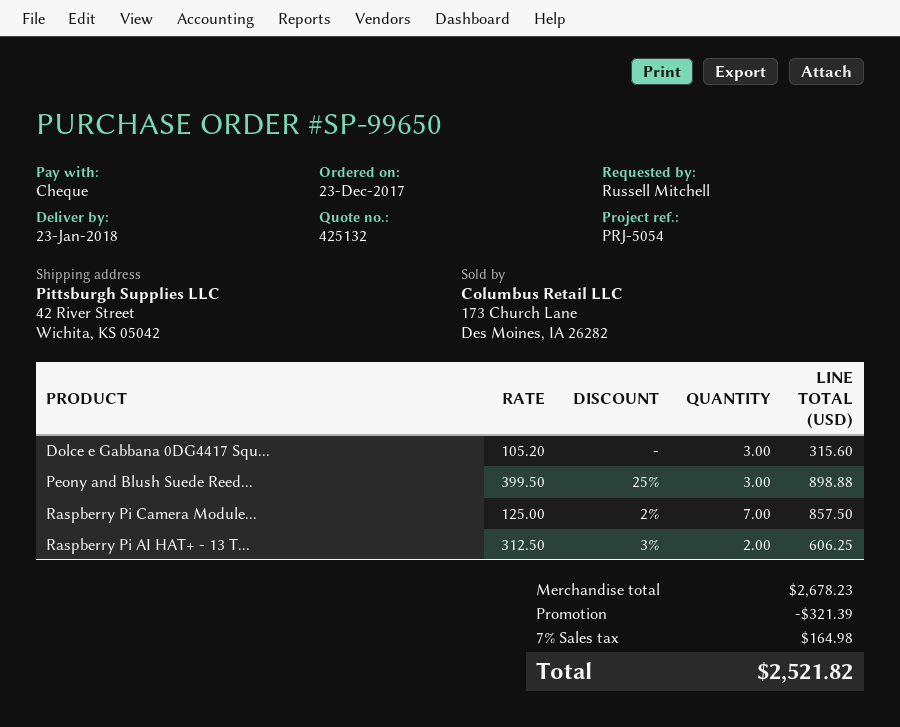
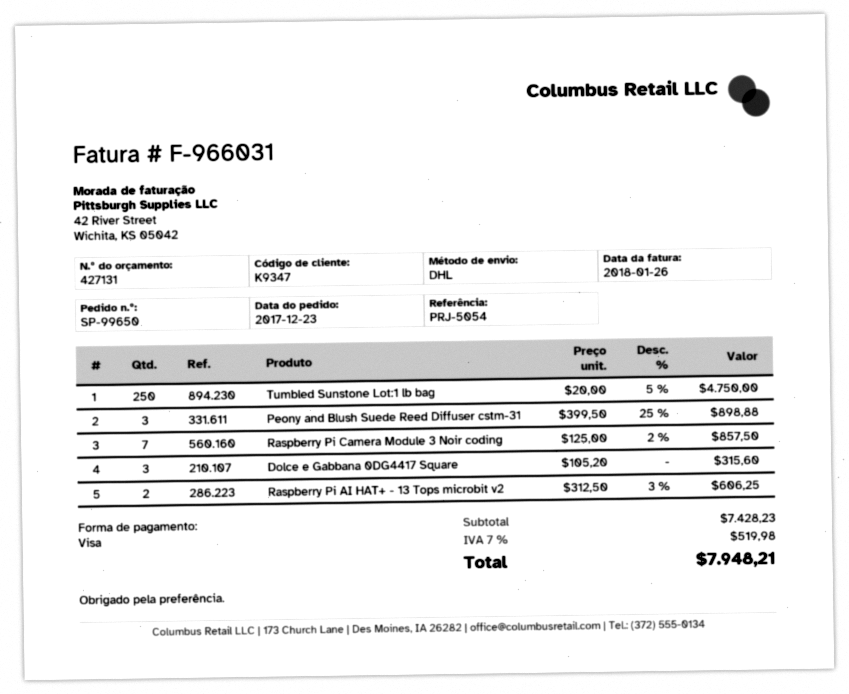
quote number: 425132 -> 427131
payment method: cheque -> Visa
Tumbled Sunstone Lot:1 lb bag: none -> 250 x 20.00 - 5% = 4750.00
subtotal: 2678.23 -> 7428.23
discount: 321.39 -> none
tax: 7% = 164.98 -> 7% = 519.98
total: 2521.82 -> 7948.21

